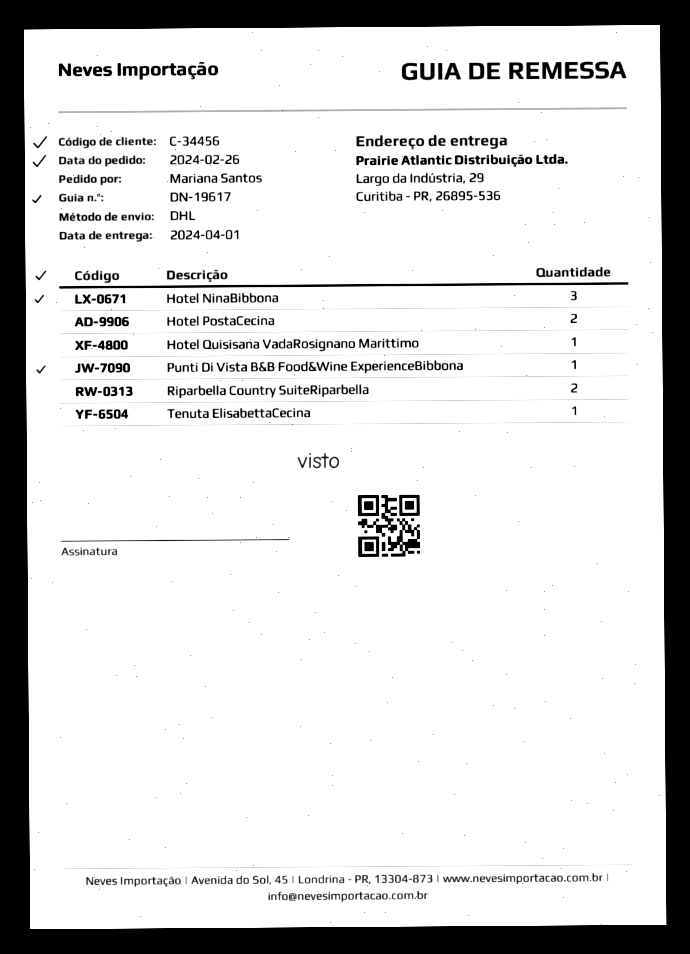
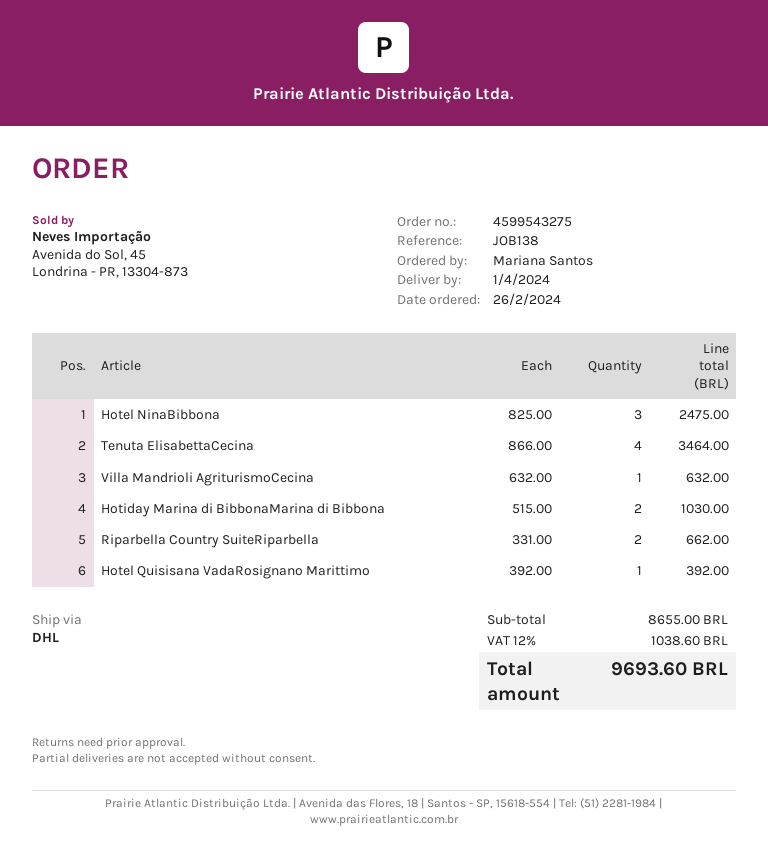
Hotel PostaCecina: 2 -> none
Punti Di Vista B&B Food&Wine ExperienceBibbona: 1 -> none
Tenuta ElisabettaCecina: 1 -> 4
Villa Mandrioli AgriturismoCecina: none -> 1
Hotiday Marina di BibbonaMarina di Bibbona: none -> 2

